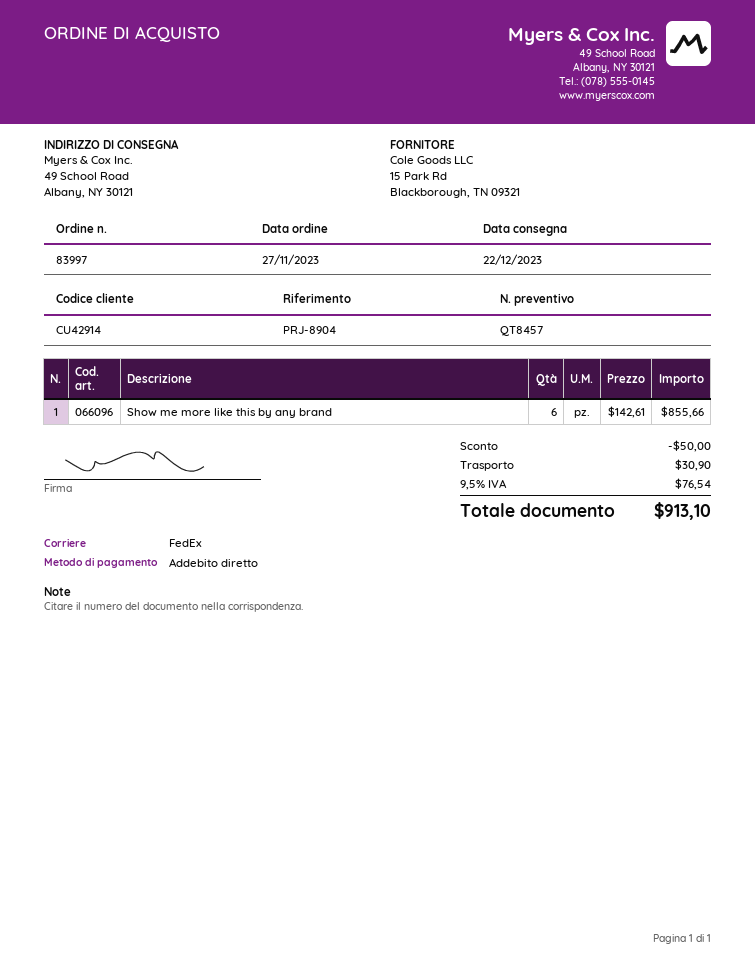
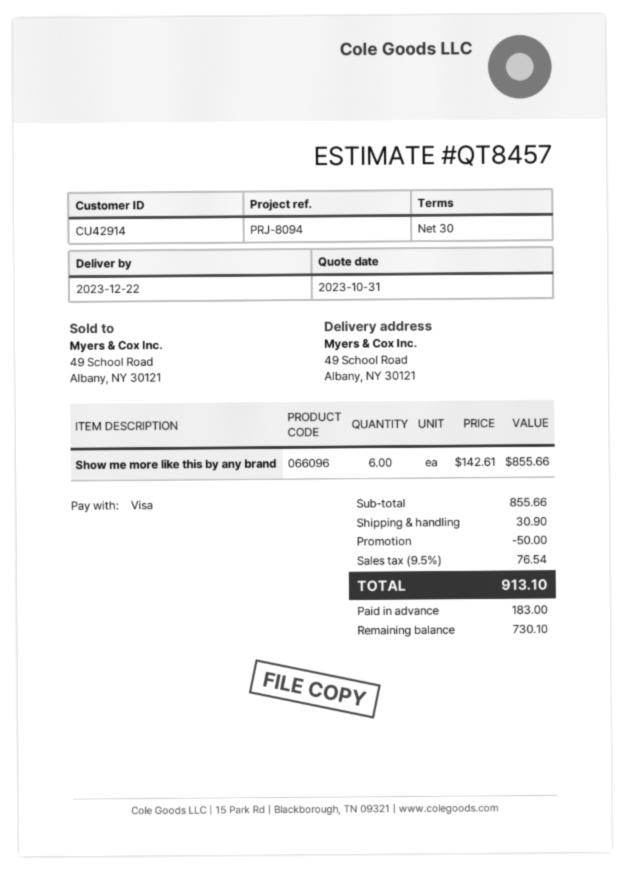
reference: PRJ-8904 -> PRJ-8094
payment method: direct debit -> Visa

